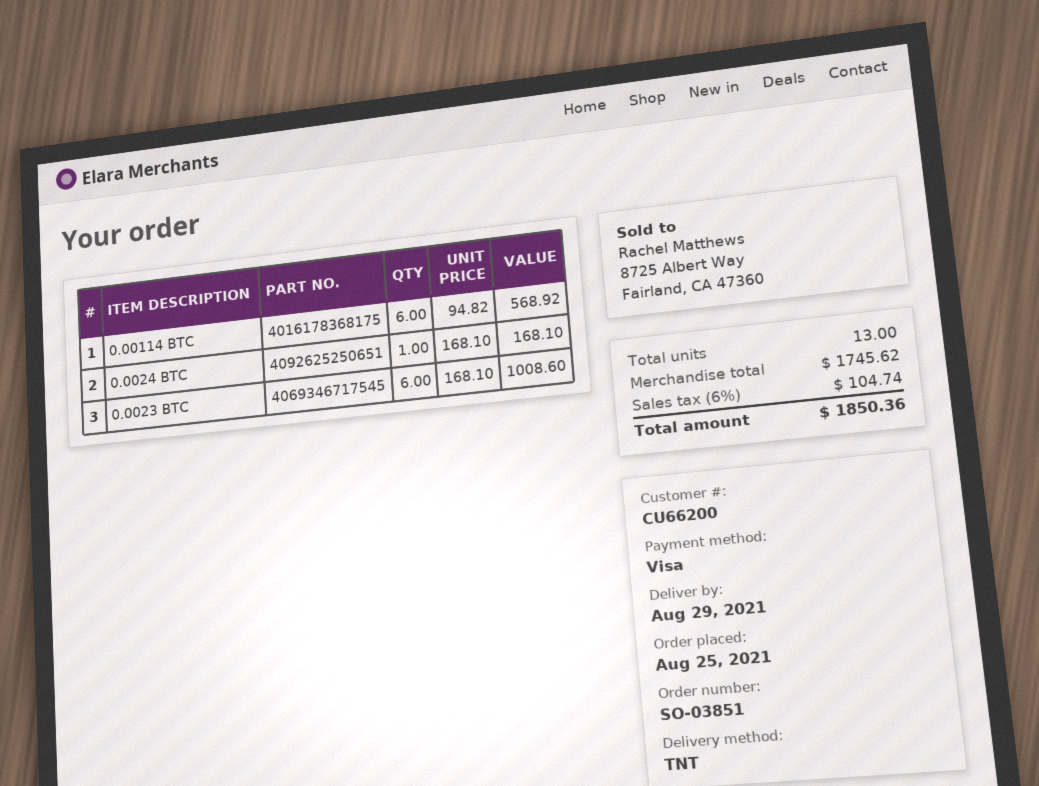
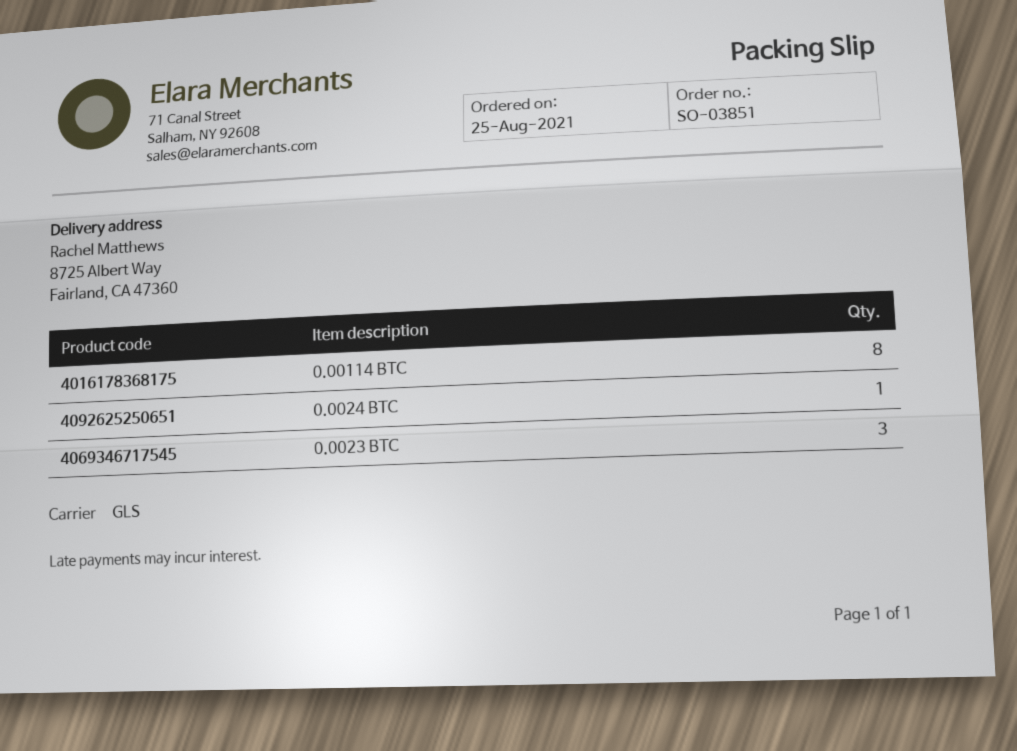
shipping method: TNT -> GLS
0.00114 BTC: 6 -> 8
0.0023 BTC: 6 -> 3

